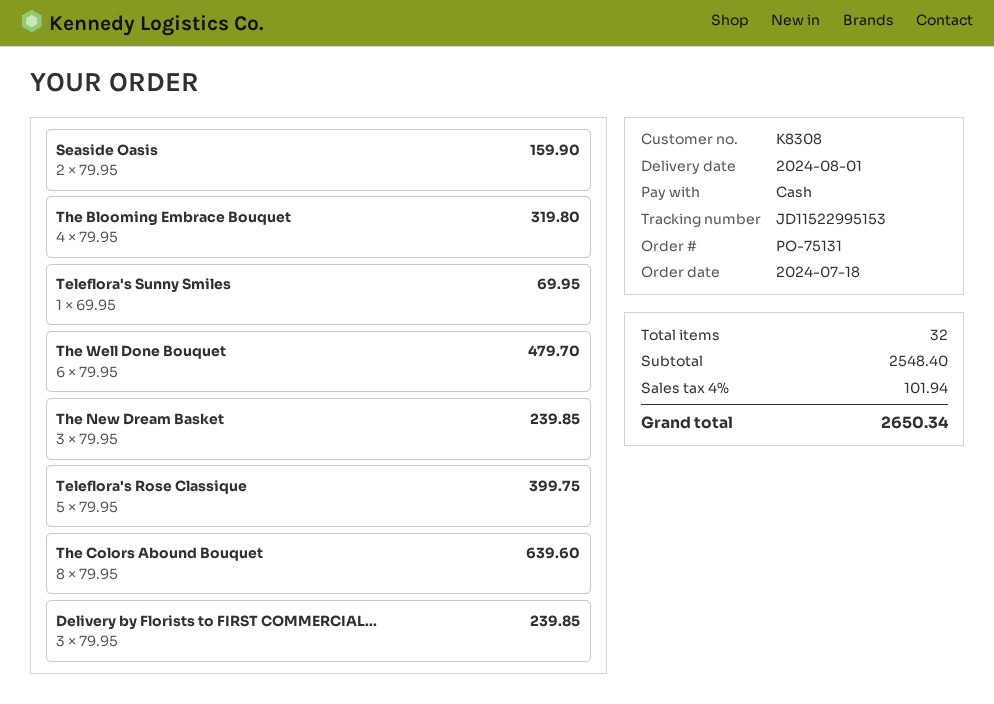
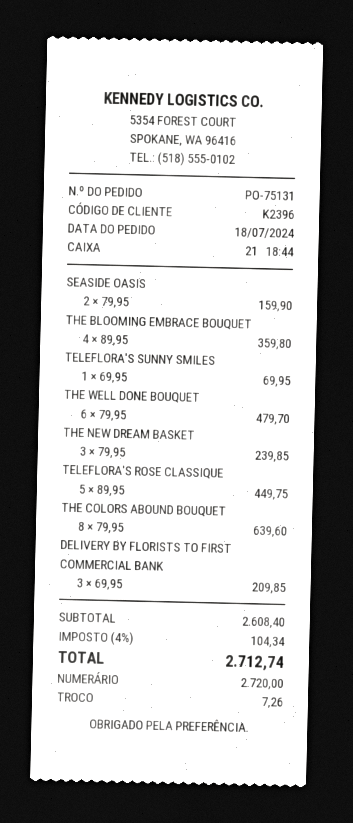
customer number: K8308 -> K2396
The Blooming Embrace Bouquet: 4 x 79.95 = 319.80 -> 4 x 89.95 = 359.80
Teleflora's Rose Classique: 5 x 79.95 = 399.75 -> 5 x 89.95 = 449.75
Delivery by Florists to FIRST COMMERCIAL...: 3 x 79.95 = 239.85 -> 3 x 69.95 = 209.85
subtotal: 2548.40 -> 2608.40
tax: 4% = 101.94 -> 4% = 104.34
total: 2650.34 -> 2712.74

